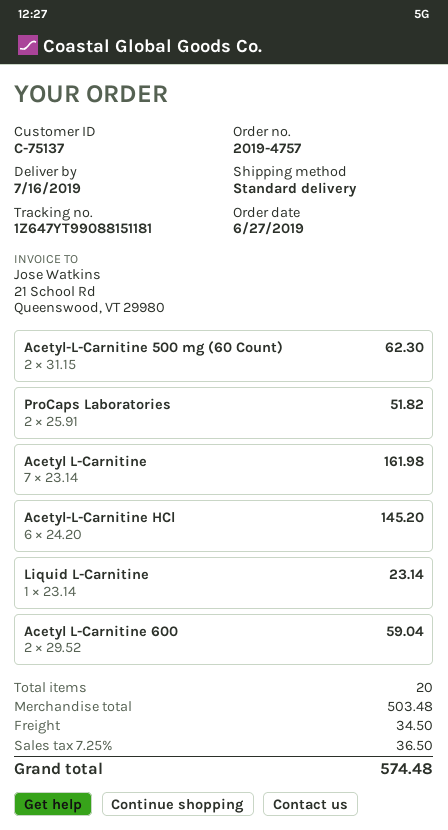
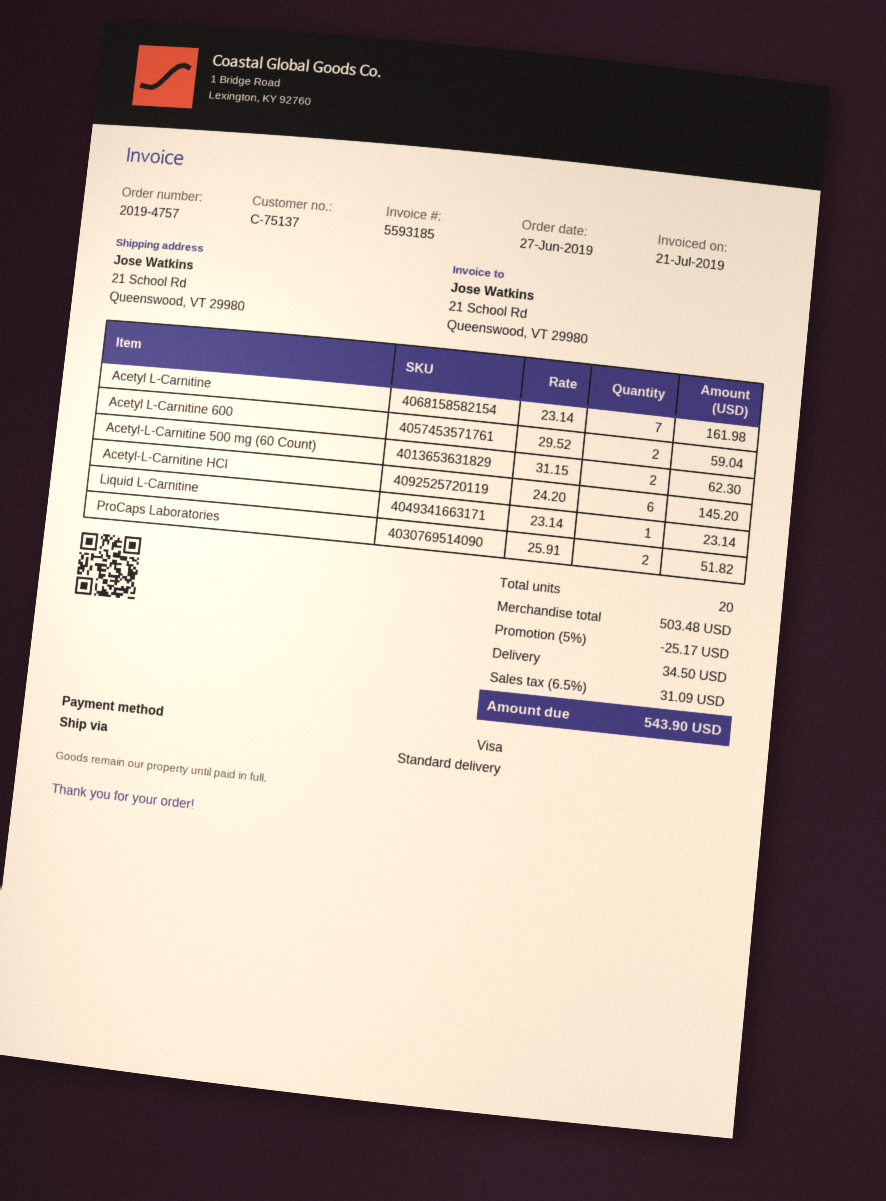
discount: none -> 5% = 25.17
tax: 7.25% = 36.50 -> 6.5% = 31.09
total: 574.48 -> 543.90

